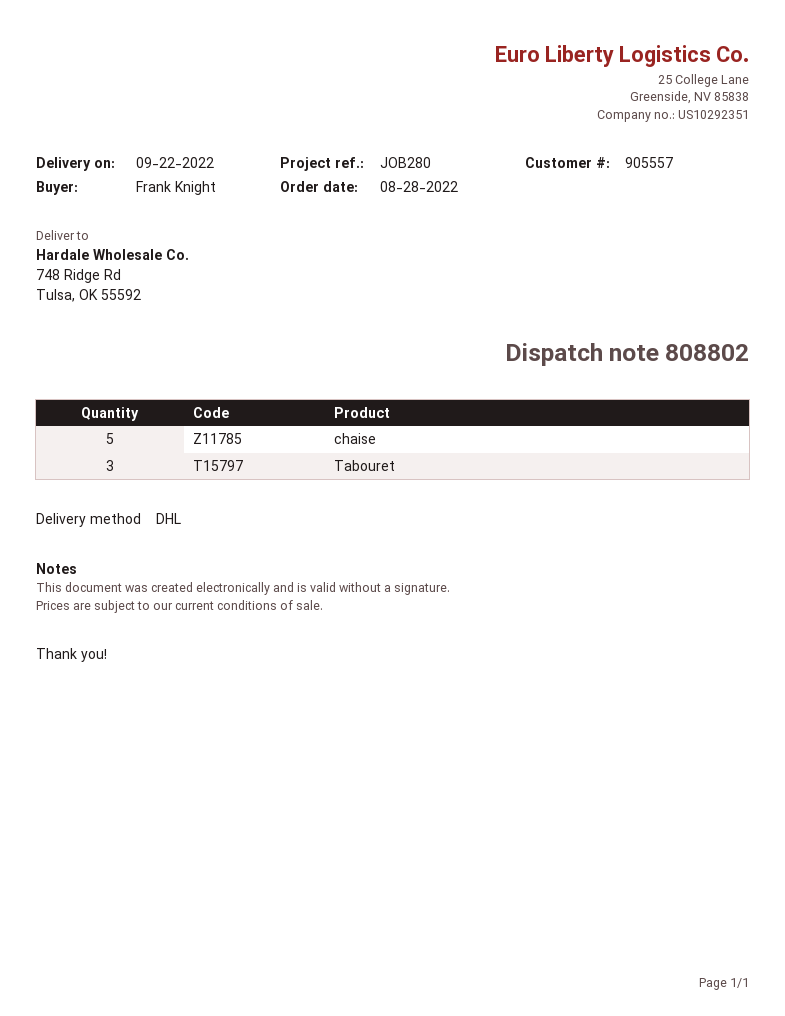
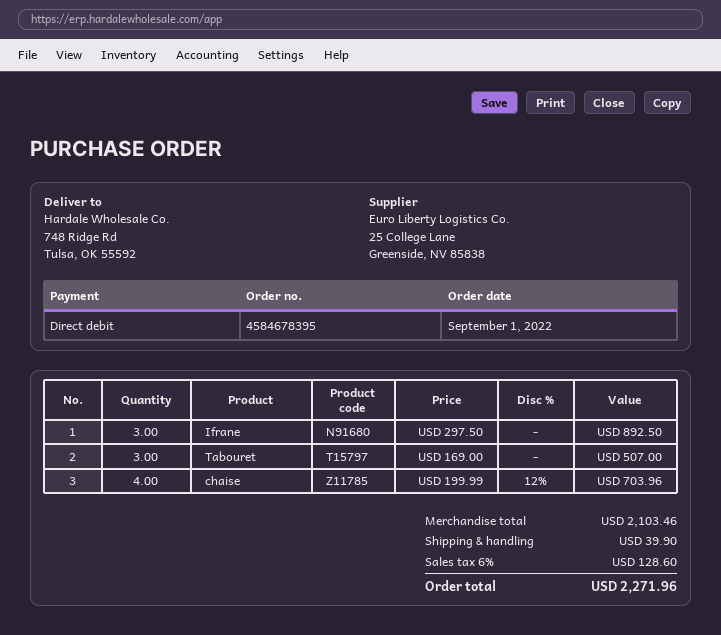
order date: 2022-08-28 -> 2022-09-01
chaise: 5 -> 4
Ifrane: none -> 3

